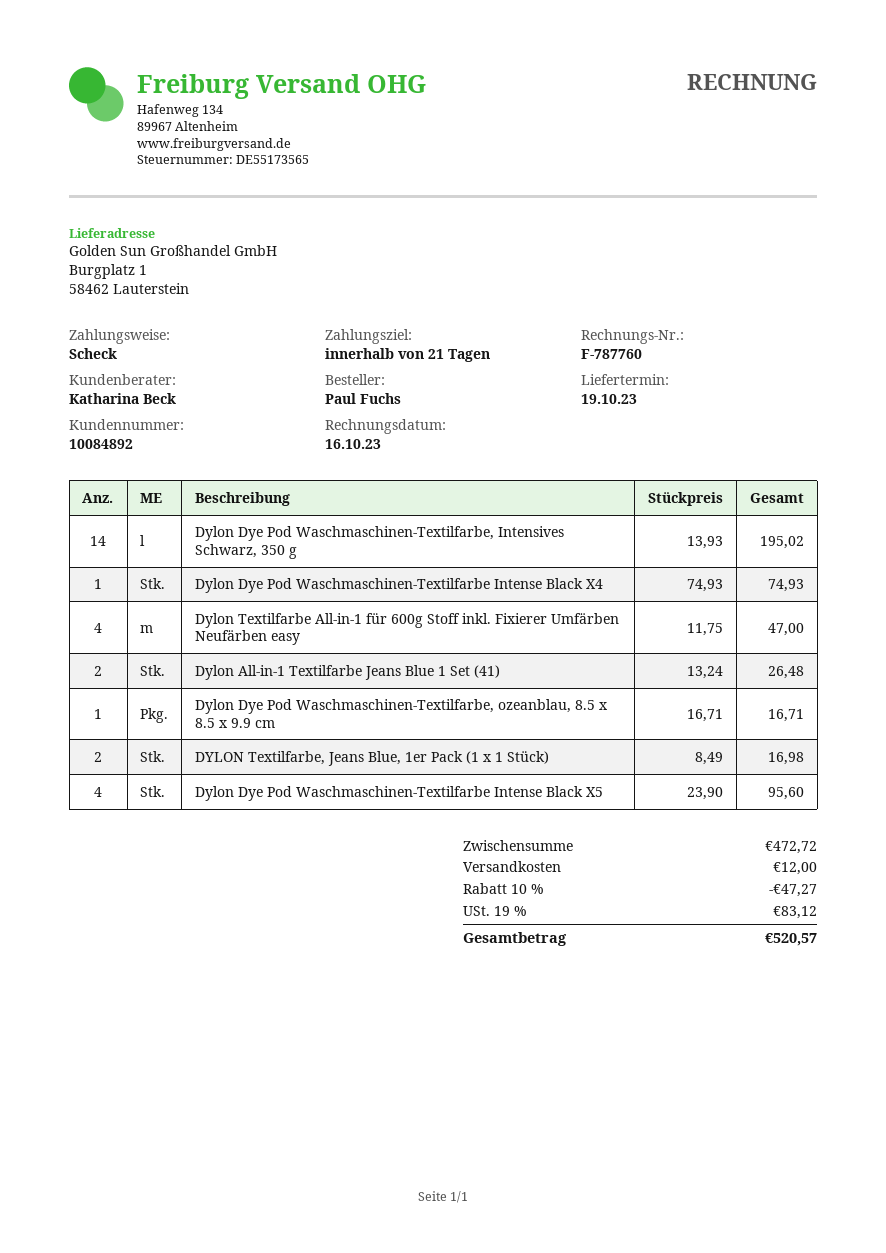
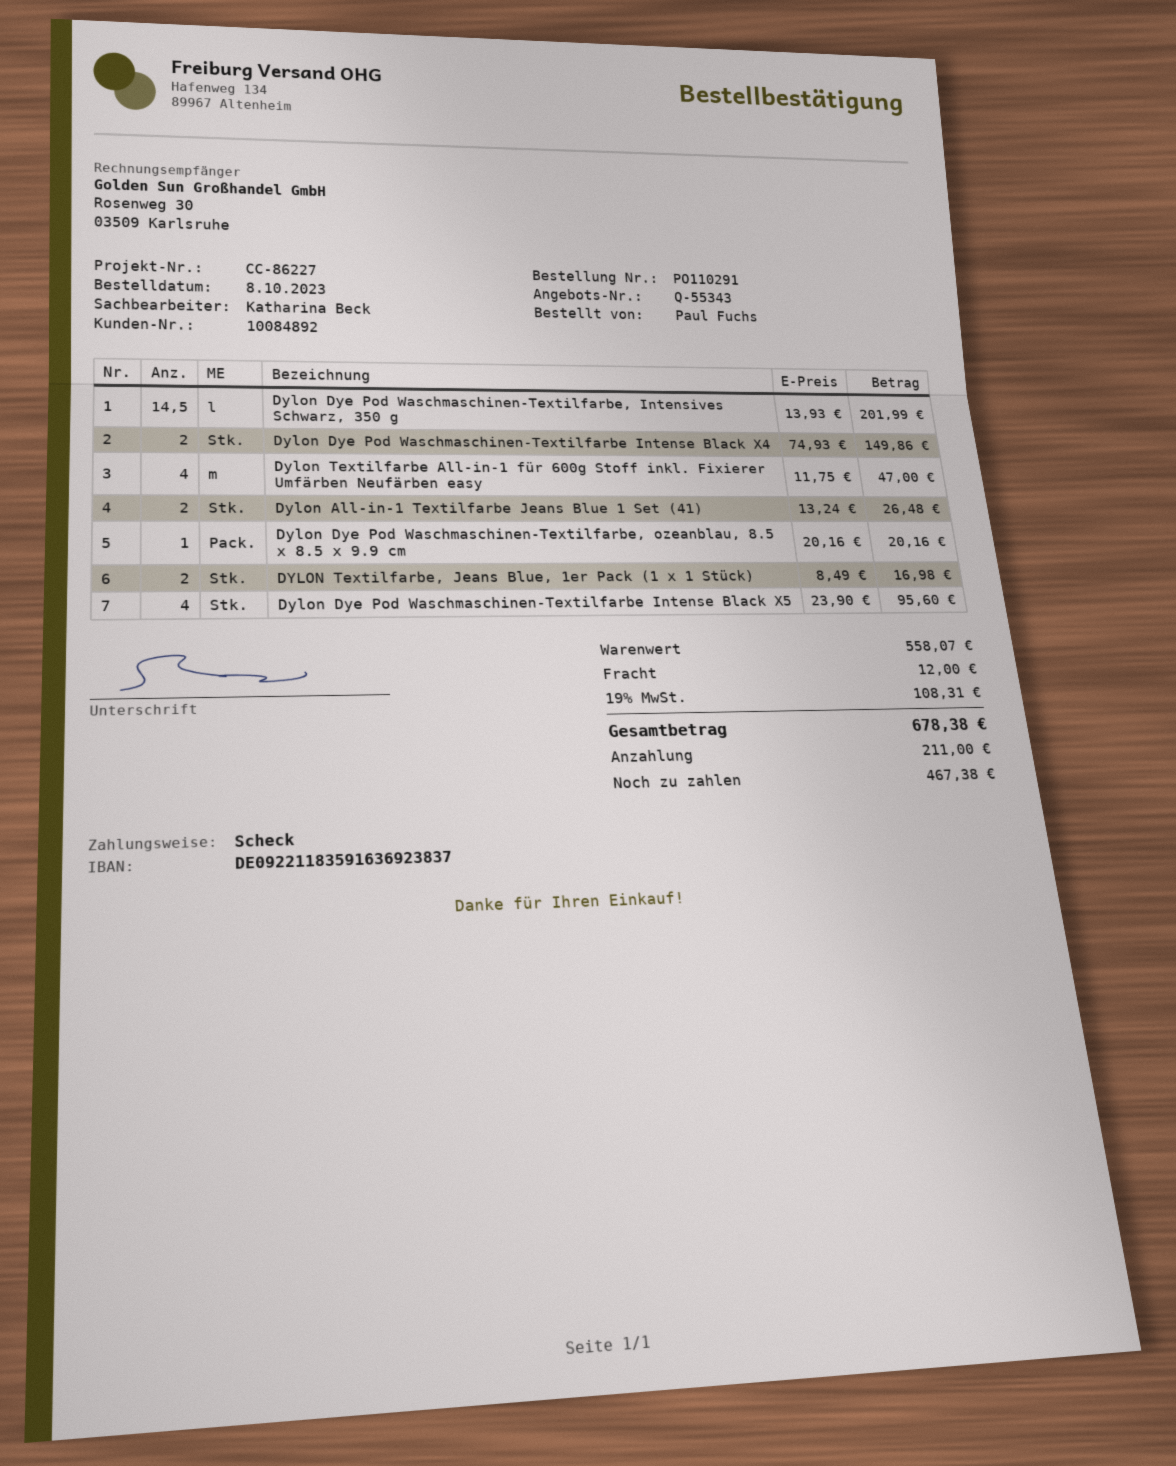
Dylon Dye Pod Waschmaschinen-Textilfarbe, Intensives Schwarz, 350 g: 14 x 13.93 = 195.02 -> 14.5 x 13.93 = 201.99
Dylon Dye Pod Waschmaschinen-Textilfarbe Intense Black X4: 1 x 74.93 = 74.93 -> 2 x 74.93 = 149.86
Dylon Dye Pod Waschmaschinen-Textilfarbe, ozeanblau, 8.5 x 8.5 x 9.9 cm: 1 x 16.71 = 16.71 -> 1 x 20.16 = 20.16
subtotal: 472.72 -> 558.07
discount: 10% = 47.27 -> none
tax: 19% = 83.12 -> 19% = 108.31
total: 520.57 -> 678.38

